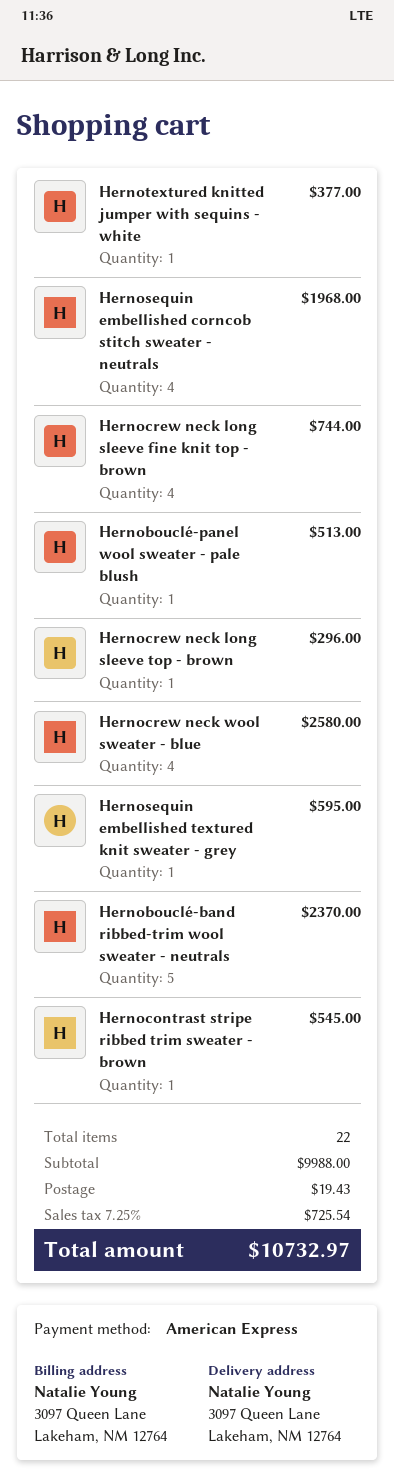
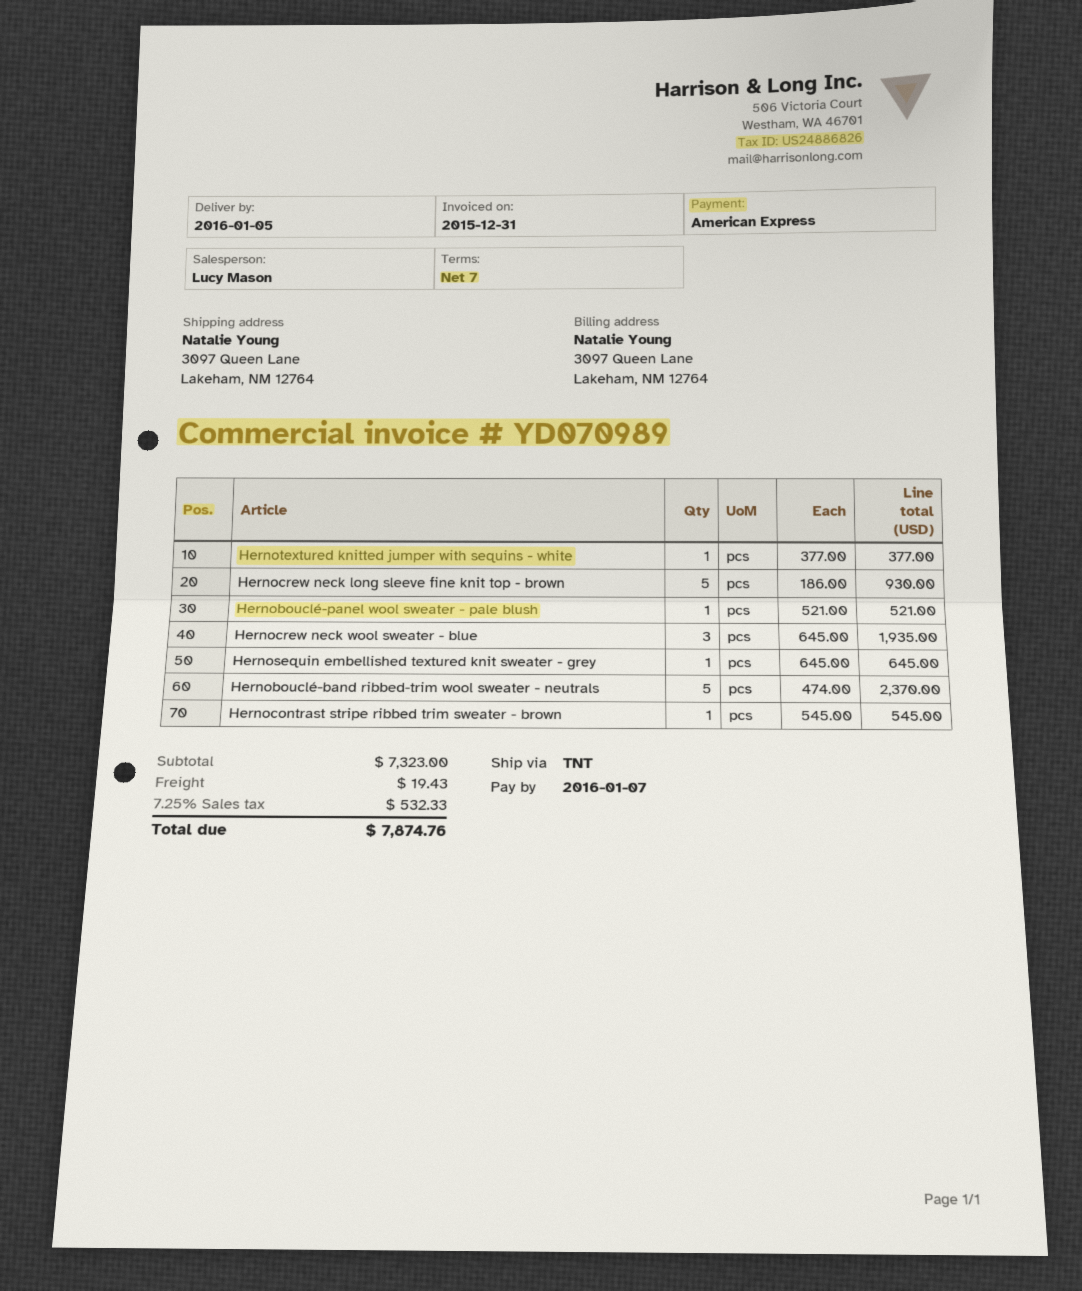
Hernosequin embellished corncob stitch sweater - neutrals: 4 for 1968.00 -> none
Hernocrew neck long sleeve fine knit top - brown: 4 for 744.00 -> 5 for 930.00
Hernobouclé-panel wool sweater - pale blush: 1 for 513.00 -> 1 for 521.00
Hernocrew neck long sleeve top - brown: 1 for 296.00 -> none
Hernocrew neck wool sweater - blue: 4 for 2580.00 -> 3 for 1935.00
Hernosequin embellished textured knit sweater - grey: 1 for 595.00 -> 1 for 645.00
subtotal: 9988.00 -> 7323.00
tax: 7.25% = 725.54 -> 7.25% = 532.33
total: 10732.97 -> 7874.76

